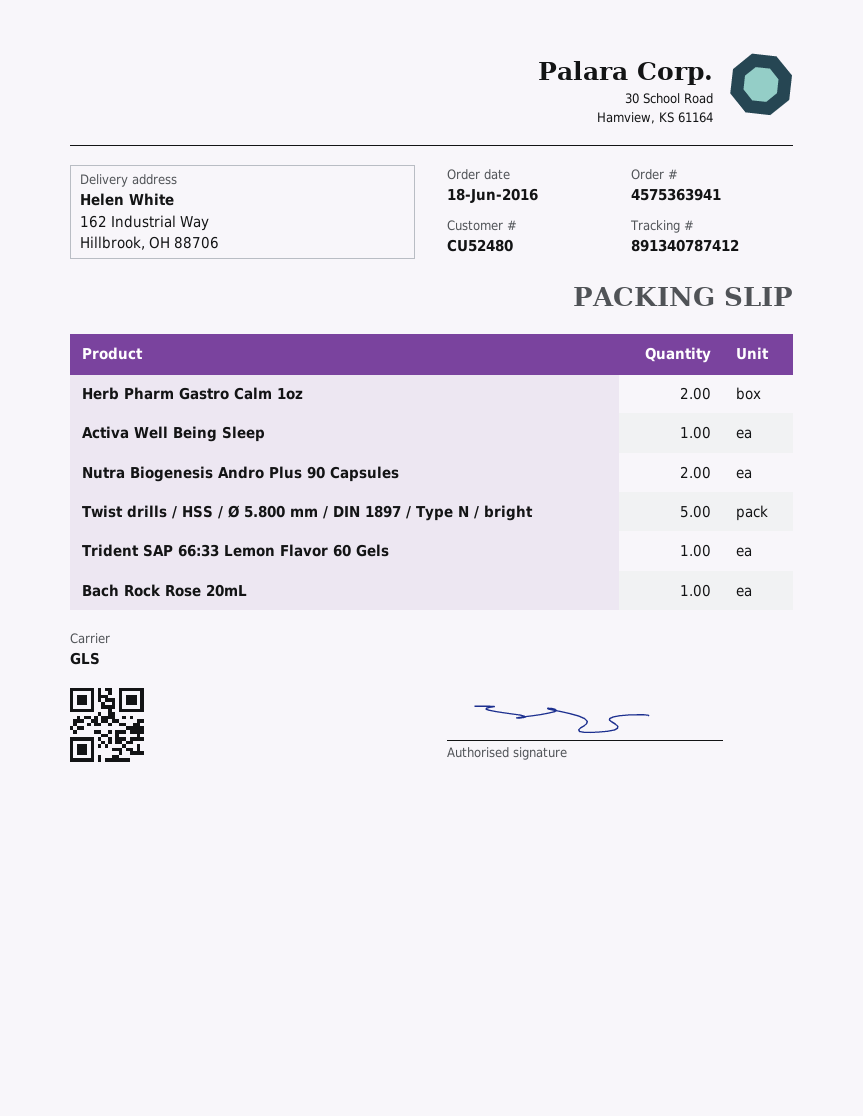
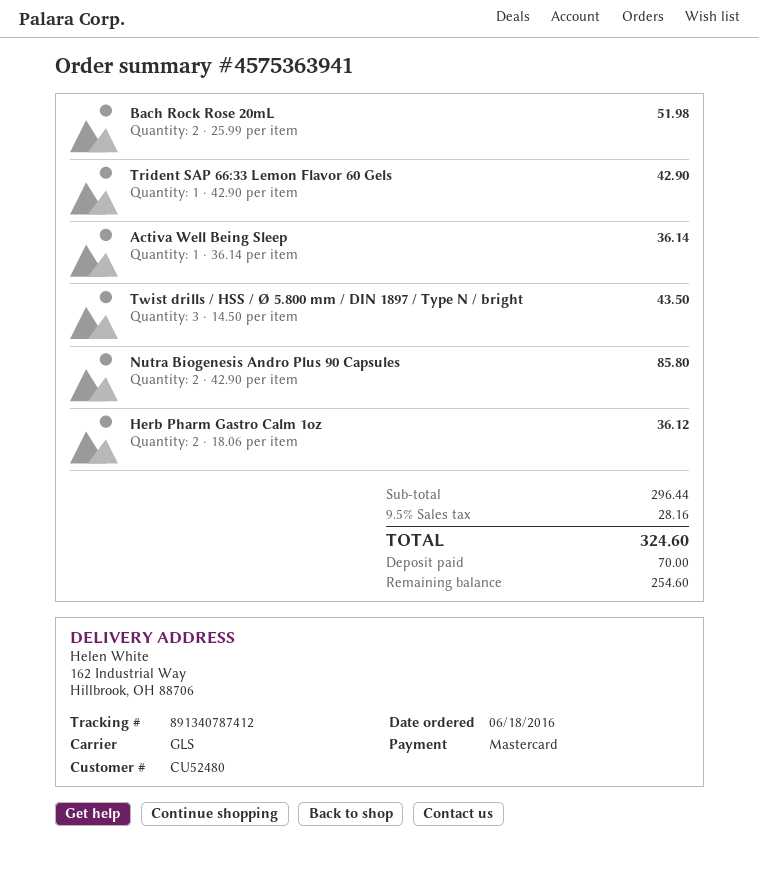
Twist drills / HSS / Ø 5.800 mm / DIN 1897 / Type N / bright: 5 -> 3
Bach Rock Rose 20mL: 1 -> 2

